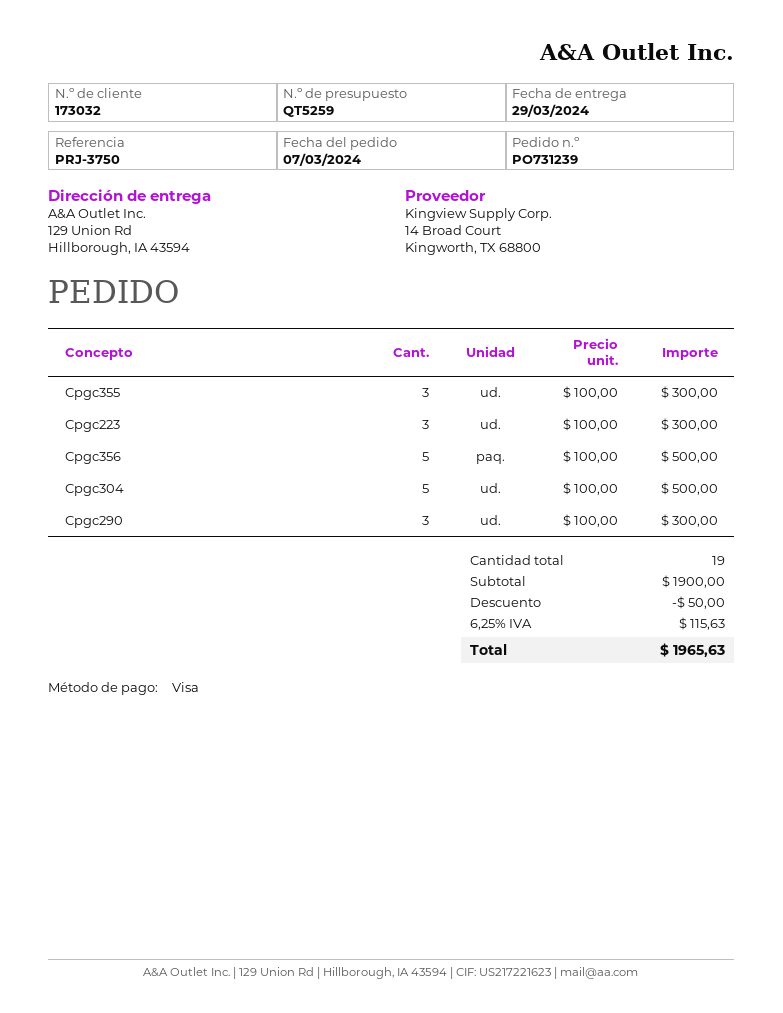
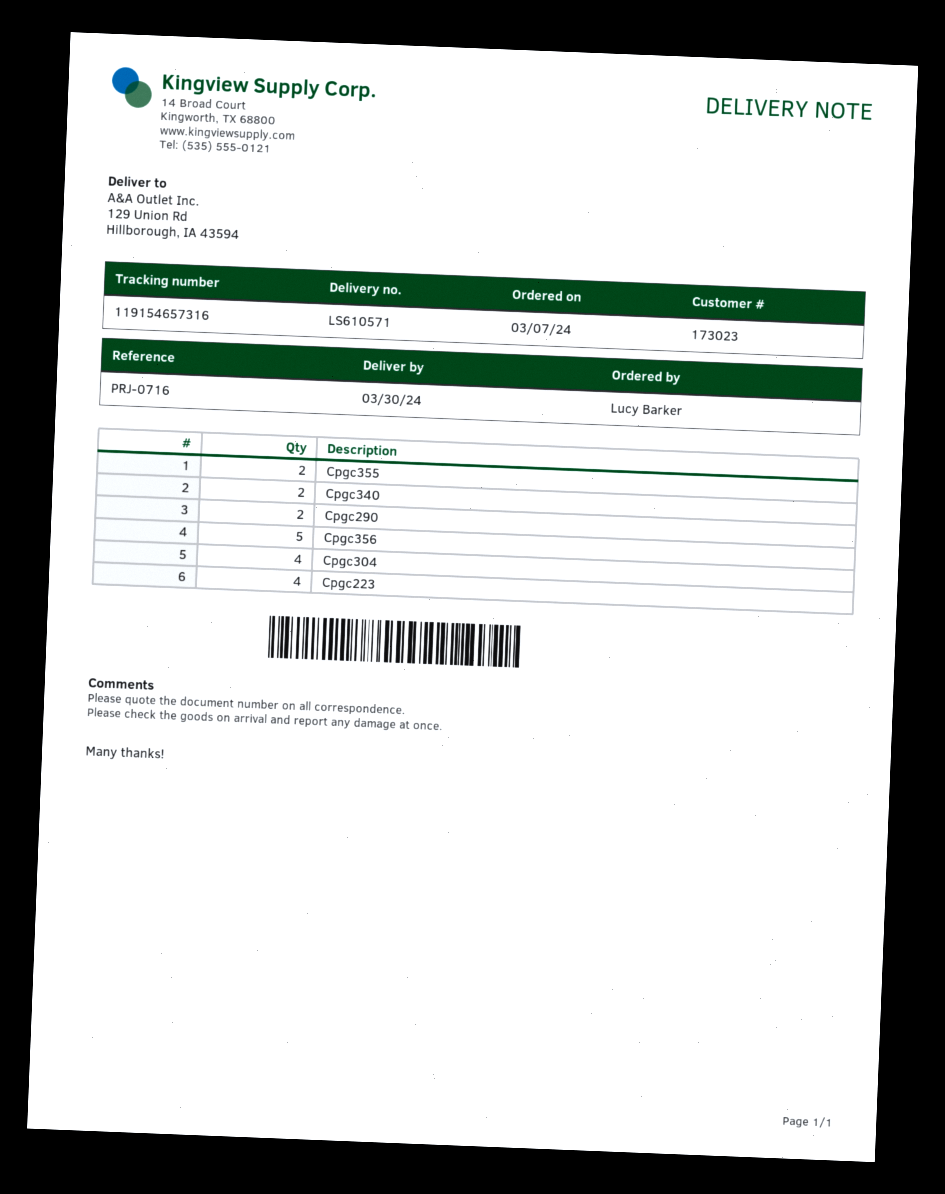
delivery date: 2024-03-29 -> 2024-03-30
customer number: 173032 -> 173023
reference: PRJ-3750 -> PRJ-0716
Cpgc355: 3 -> 2
Cpgc223: 3 -> 4
Cpgc304: 5 -> 4
Cpgc290: 3 -> 2
Cpgc340: none -> 2

